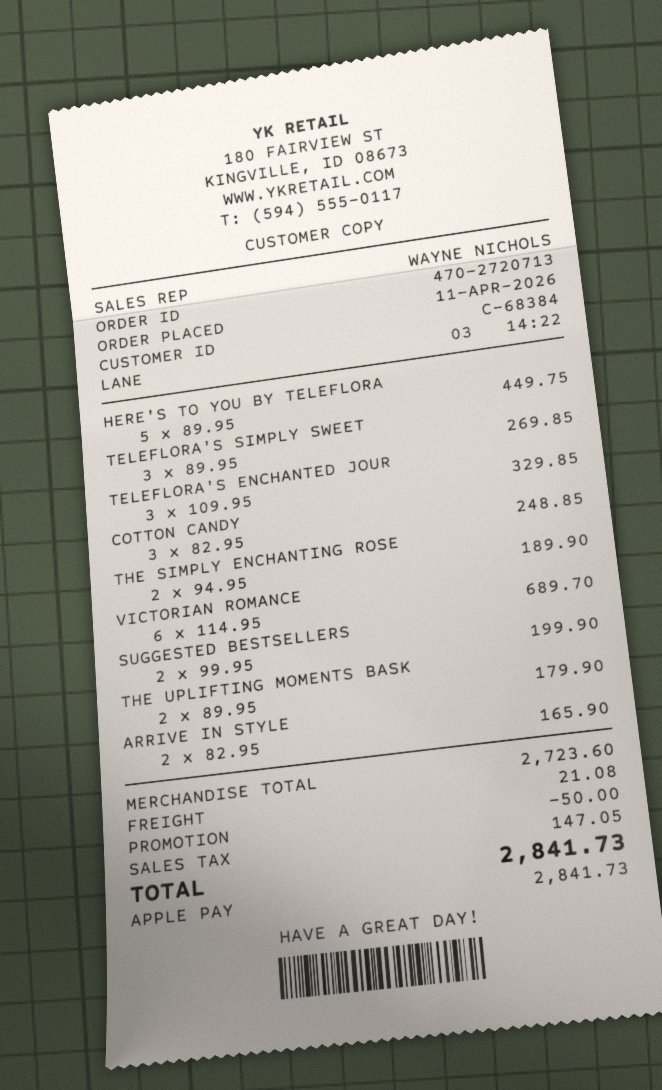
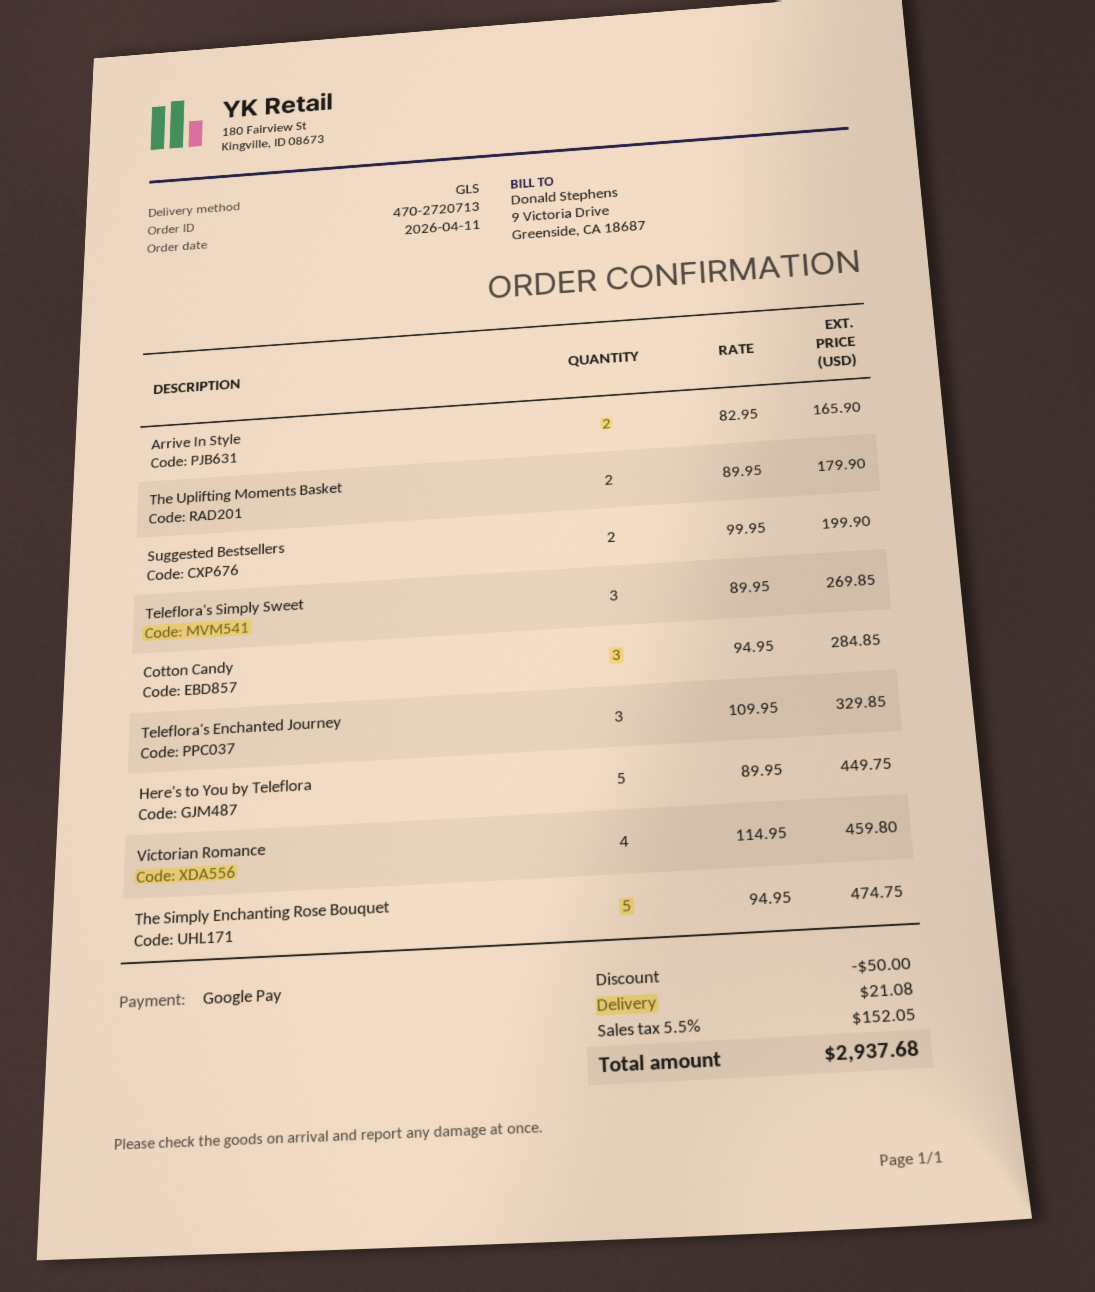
payment method: Apple Pay -> Google Pay
COTTON CANDY: 3 x 82.95 = 248.85 -> 3 x 94.95 = 284.85
THE SIMPLY ENCHANTING ROSE: 2 x 94.95 = 189.90 -> 5 x 94.95 = 474.75
VICTORIAN ROMANCE: 6 x 114.95 = 689.70 -> 4 x 114.95 = 459.80
tax: 147.05 -> 152.05
total: 2841.73 -> 2937.68

